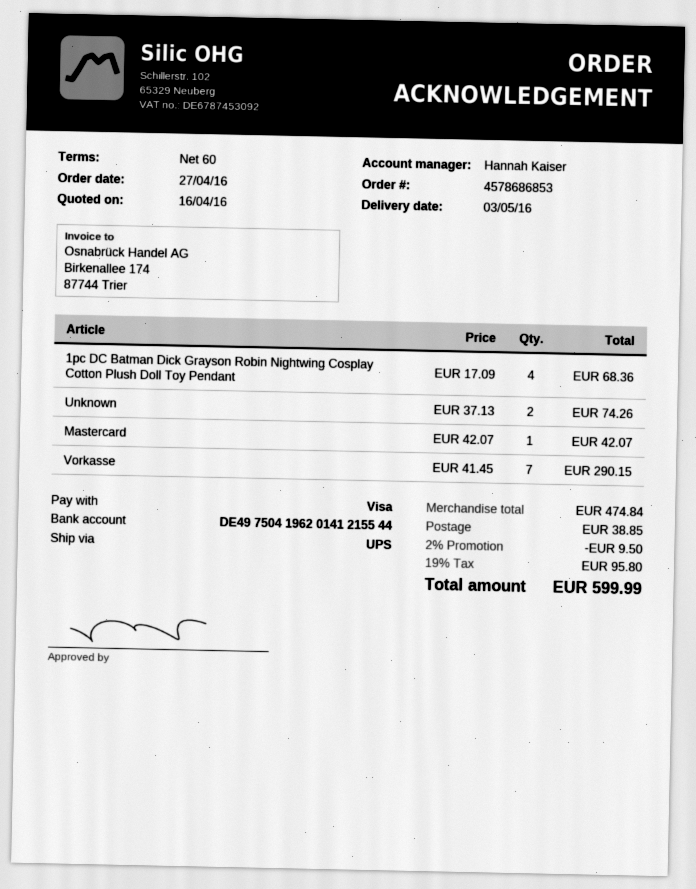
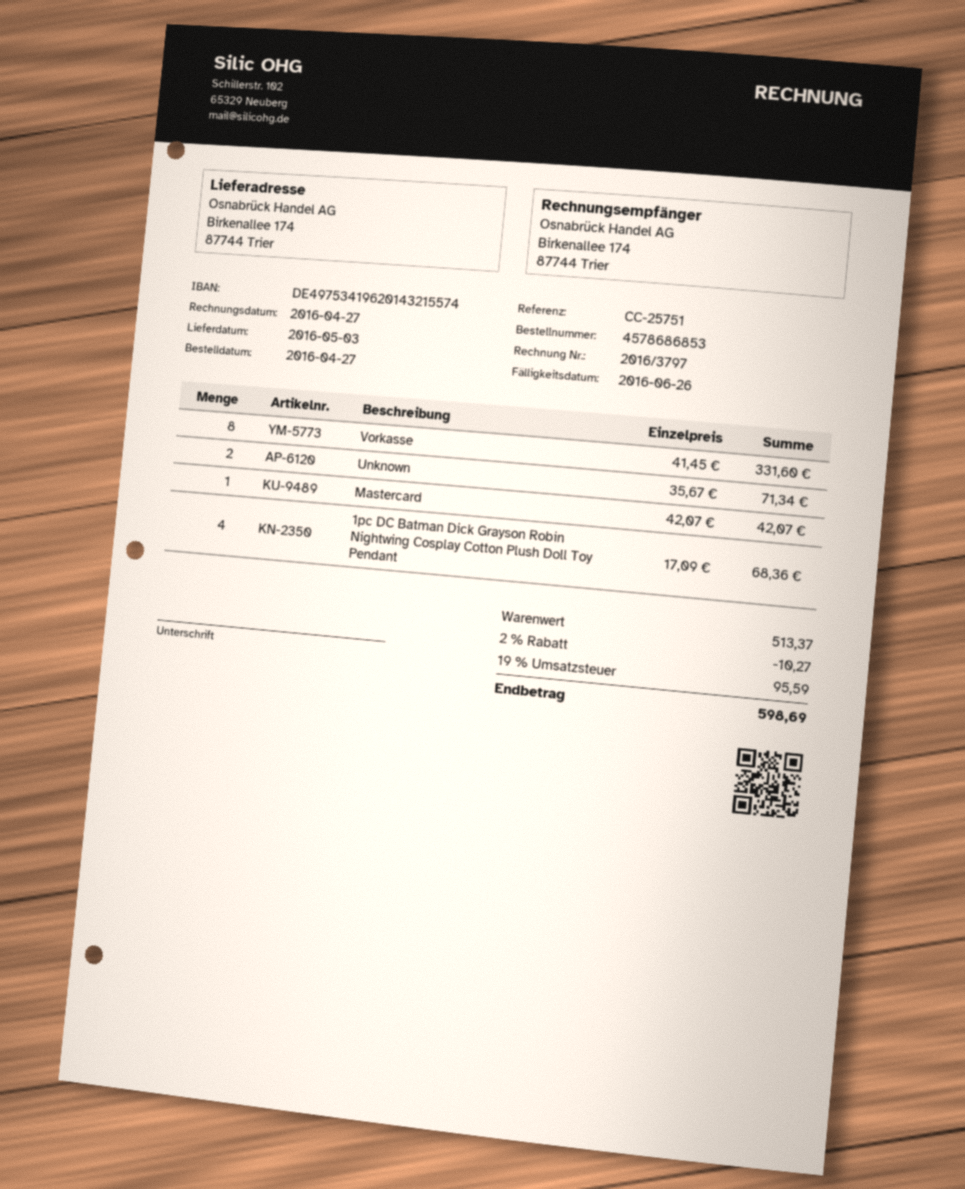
bank account: DE49750419620141215544 -> DE49753419620143215574
Unknown: 2 x 37.13 = 74.26 -> 2 x 35.67 = 71.34
Vorkasse: 7 x 41.45 = 290.15 -> 8 x 41.45 = 331.60
subtotal: 474.84 -> 513.37
discount: 2% = 9.50 -> 2% = 10.27
shipping: 38.85 -> none
tax: 19% = 95.80 -> 19% = 95.59
total: 599.99 -> 598.69

